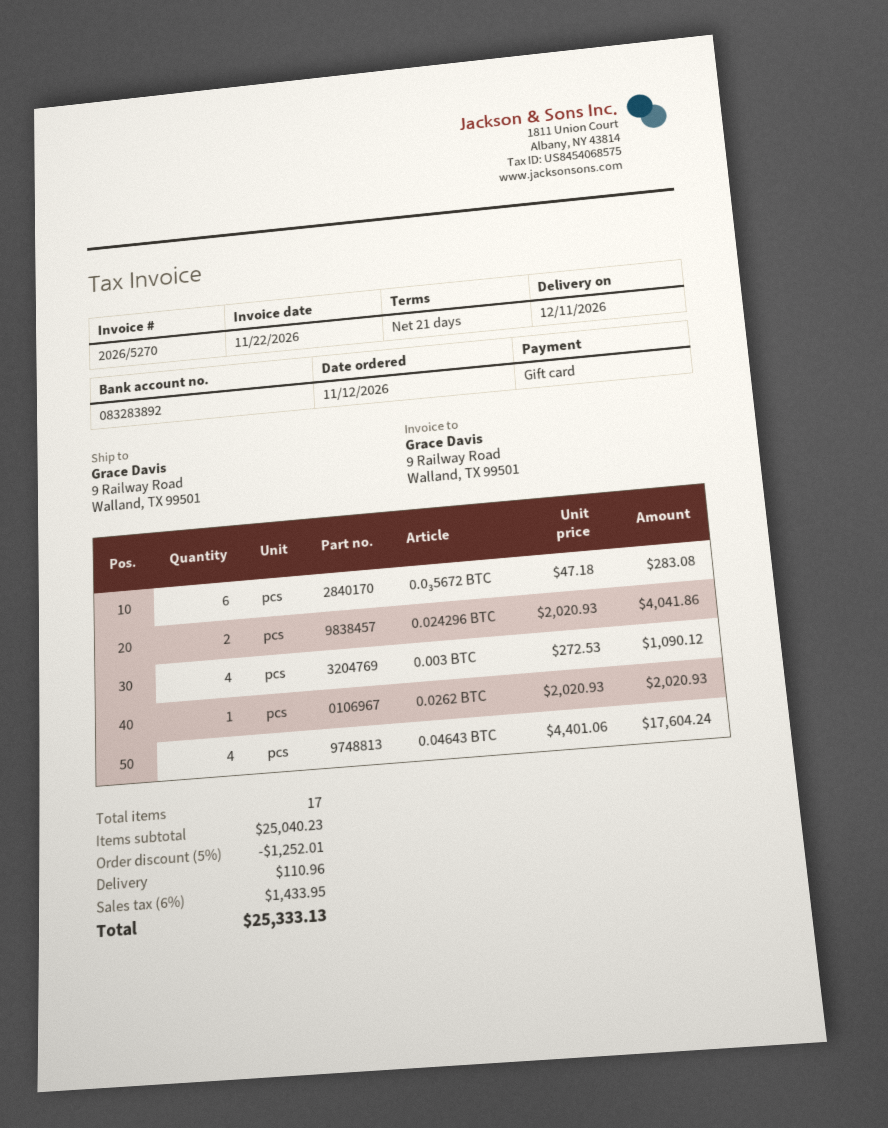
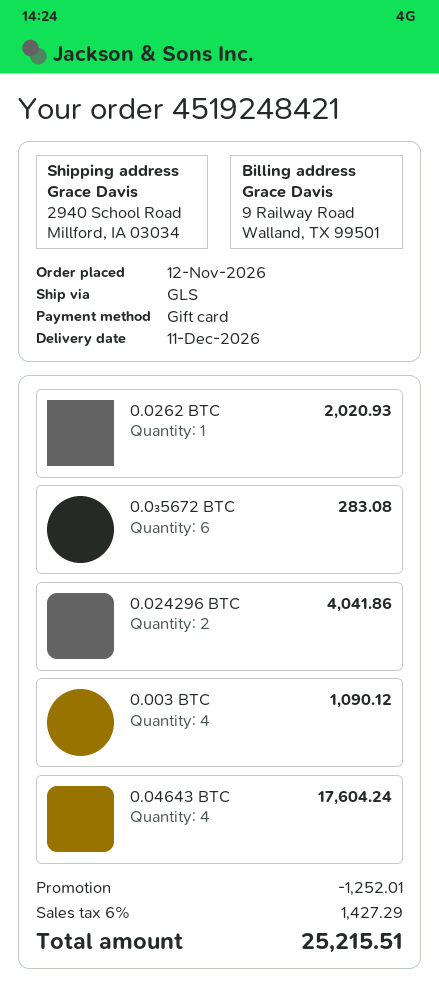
ship to: 9 Railway Road, Walland, TX 99501 -> 2940 School Road, Millford, IA 03034
shipping: 110.96 -> none
tax: 6% = 1433.95 -> 6% = 1427.29
total: 25333.13 -> 25215.51

